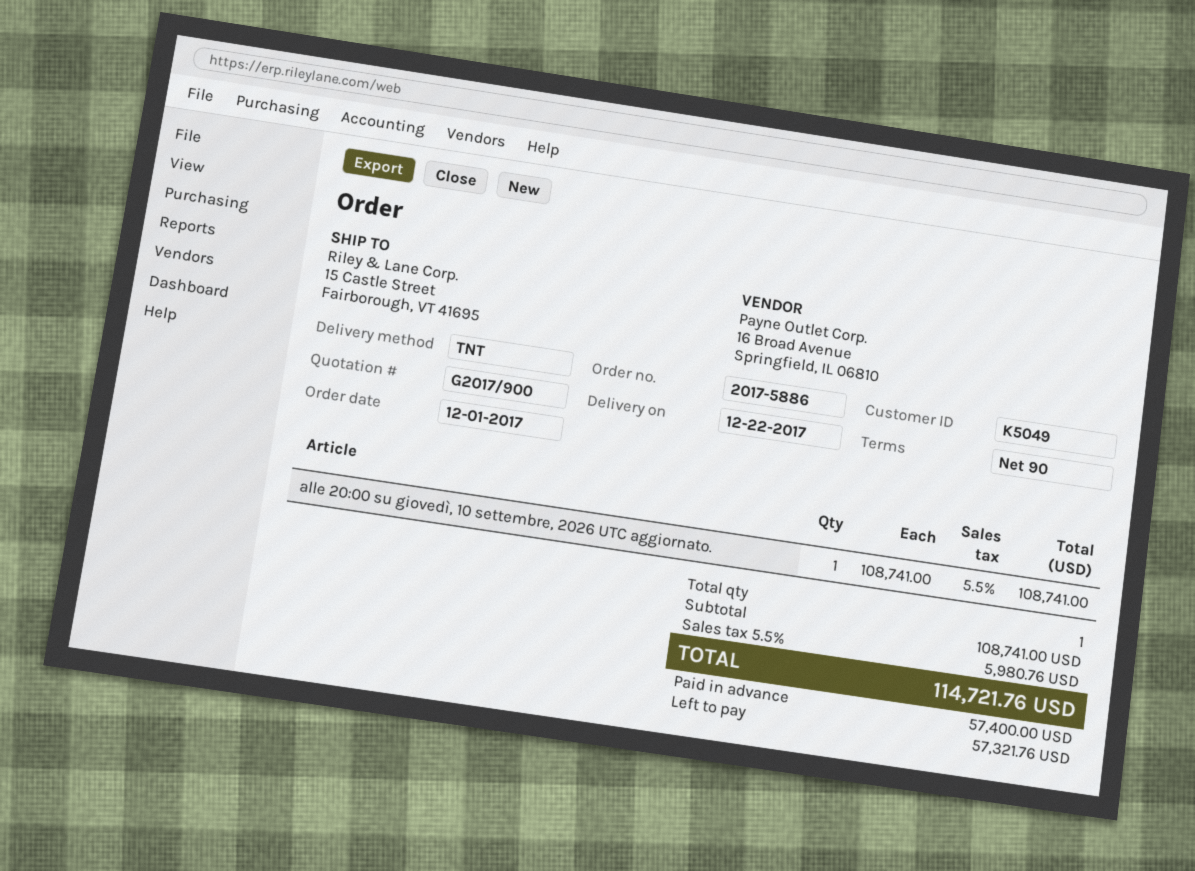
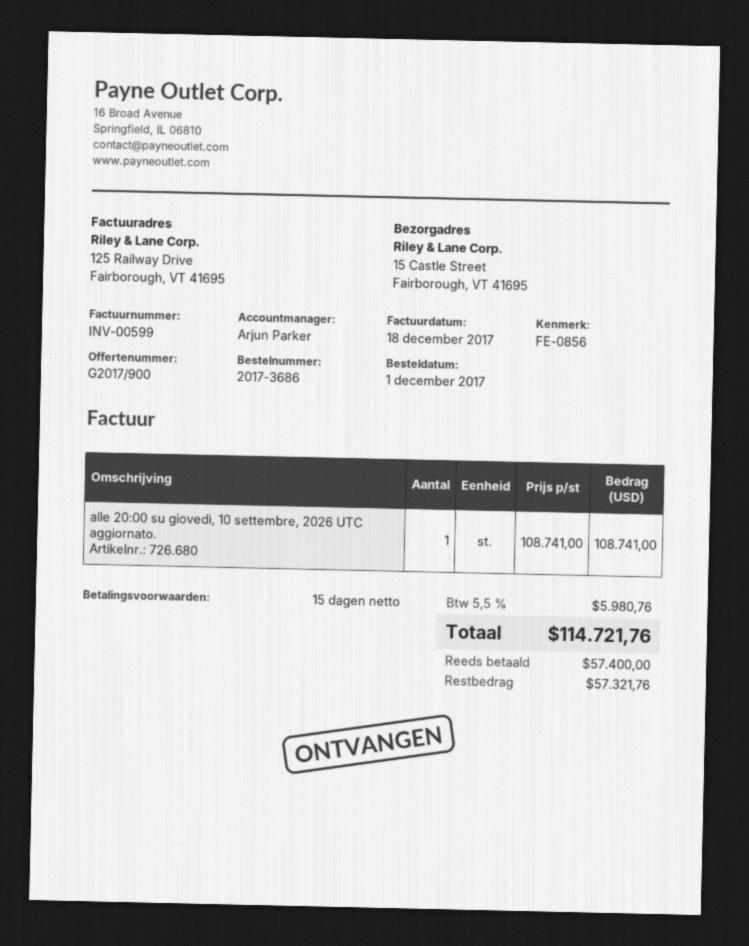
order number: 2017-5886 -> 2017-3686
payment terms: 90 days -> 15 days

